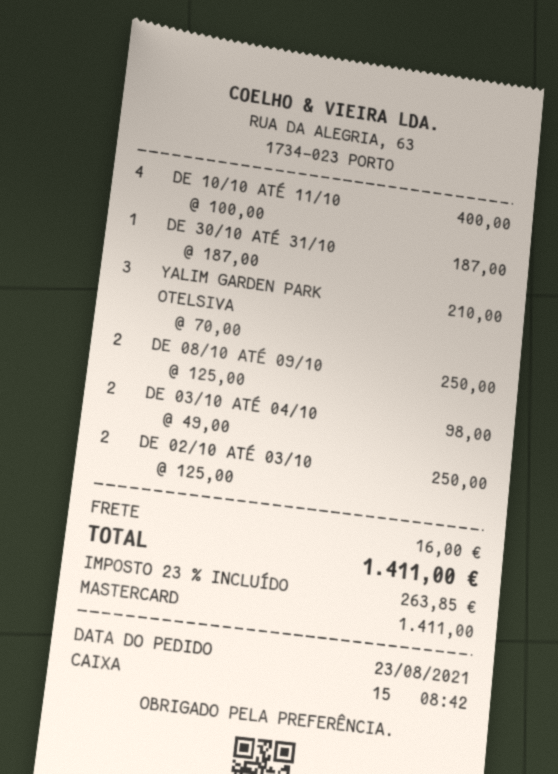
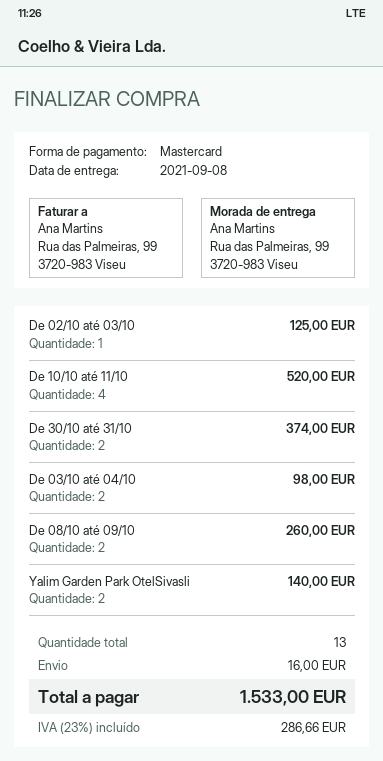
DE 10/10 ATÉ 11/10: 4 for 400.00 -> 4 for 520.00
DE 30/10 ATÉ 31/10: 1 for 187.00 -> 2 for 374.00
YALIM GARDEN PARK OTELSIVA: 3 for 210.00 -> 2 for 140.00
DE 08/10 ATÉ 09/10: 2 for 250.00 -> 2 for 260.00
DE 02/10 ATÉ 03/10: 2 for 250.00 -> 1 for 125.00
tax: 23% = 263.85 -> 23% = 286.66
total: 1411.00 -> 1533.00

